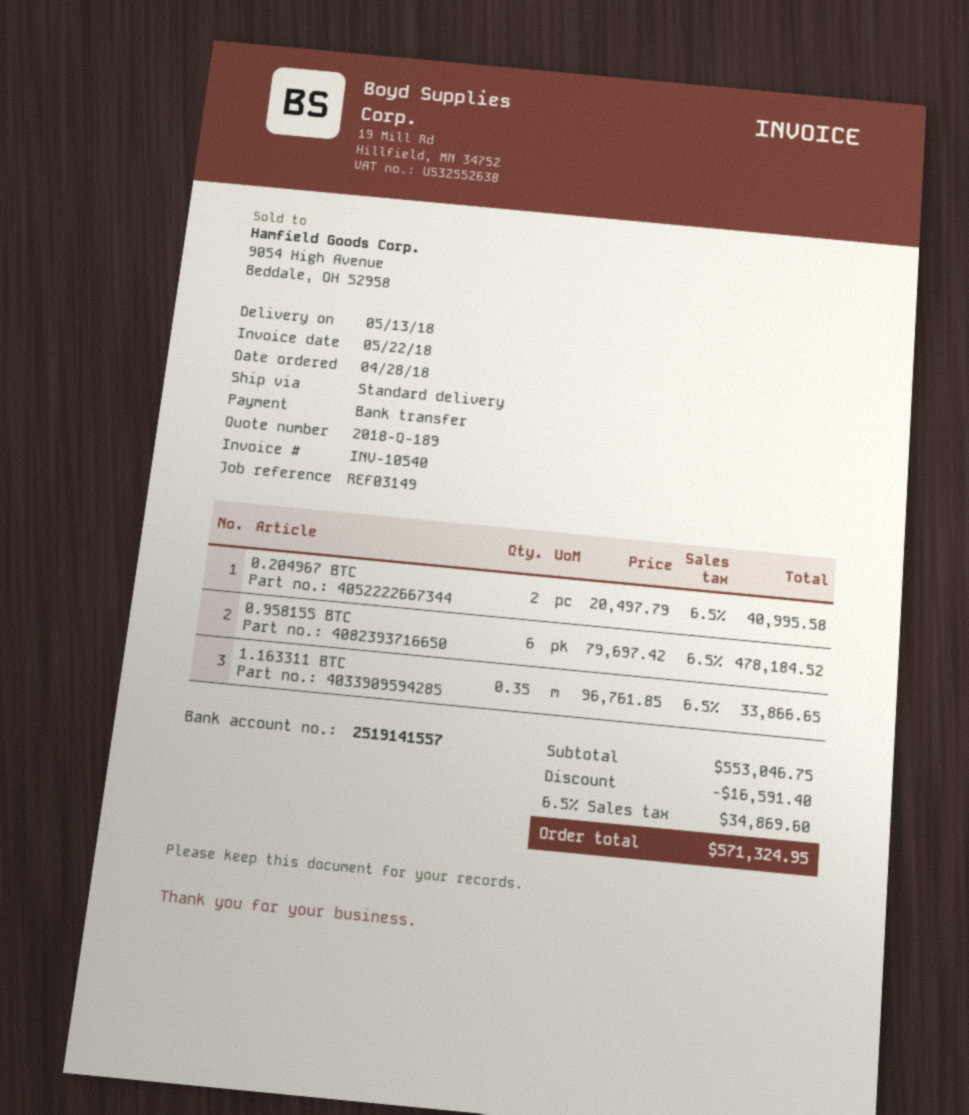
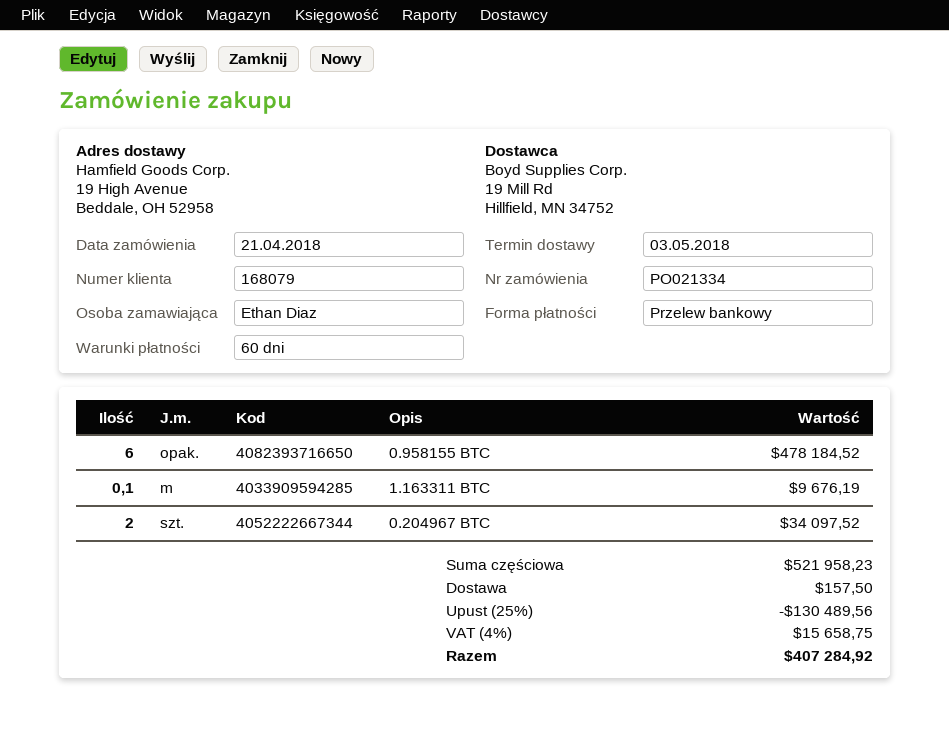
order date: 2018-04-28 -> 2018-04-21
delivery date: 2018-05-13 -> 2018-05-03
0.204967 BTC: 2 for 40995.58 -> 2 for 34097.52
1.163311 BTC: 0.35 for 33866.65 -> 0.1 for 9676.19
subtotal: 553046.75 -> 521958.23
discount: 16591.40 -> 130489.56
shipping: none -> 157.50
tax: 6.5% = 34869.60 -> 4% = 15658.75
total: 571324.95 -> 407284.92

